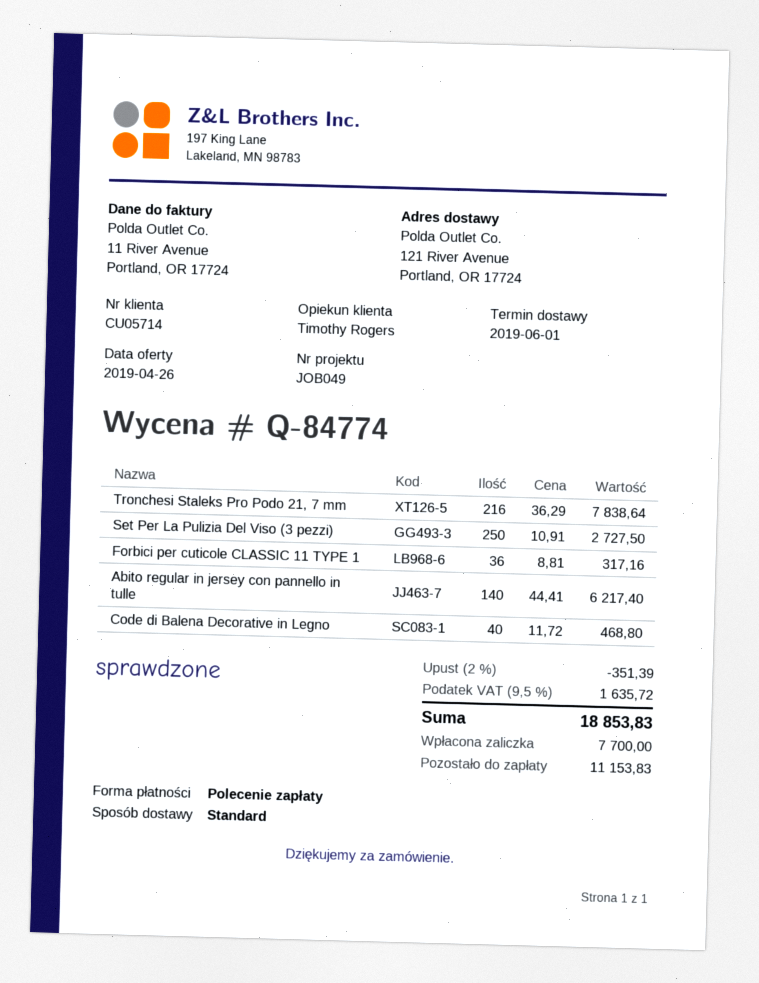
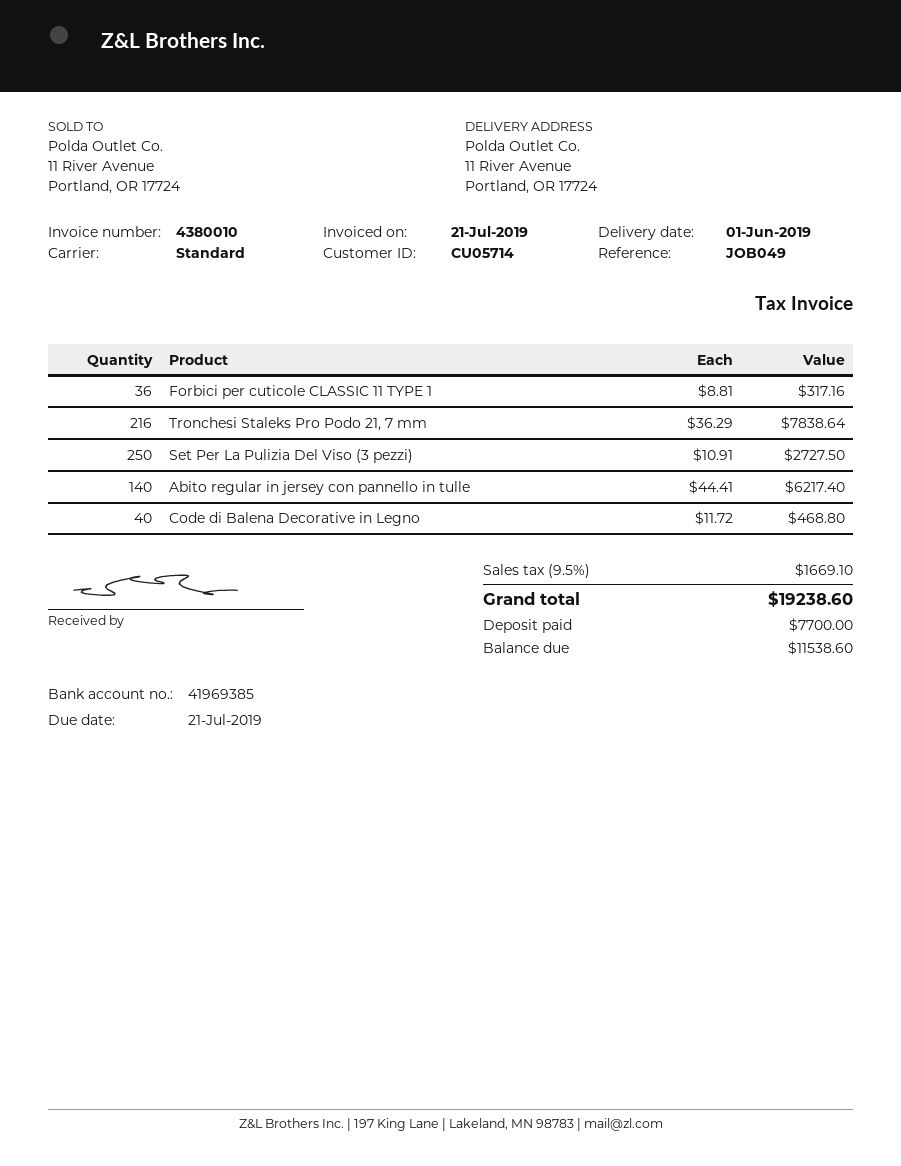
ship to: 121 River Avenue, Portland, OR 17724 -> 11 River Avenue, Portland, OR 17724
discount: 2% = 351.39 -> none
tax: 9.5% = 1635.72 -> 9.5% = 1669.10
total: 18853.83 -> 19238.60
balance: 11153.83 -> 11538.60

